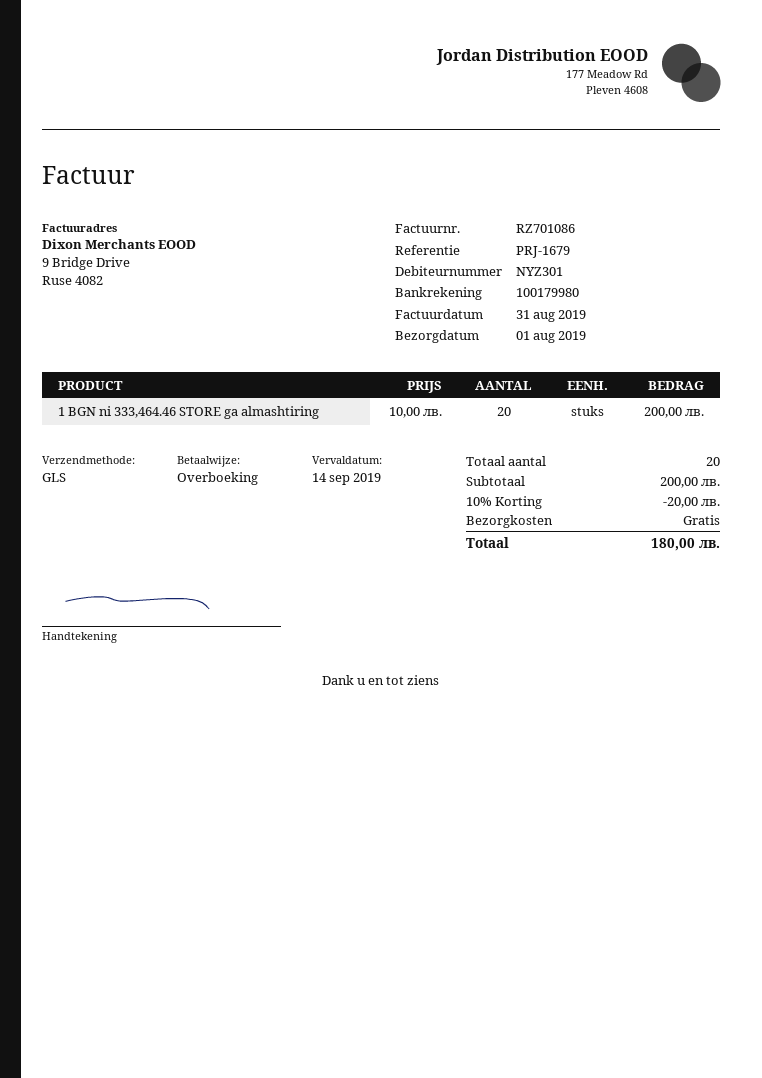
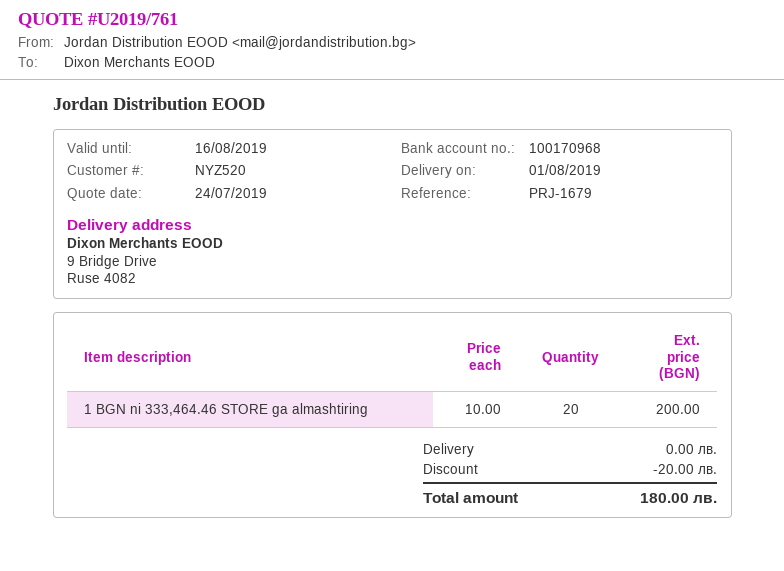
customer number: NYZ301 -> NYZ520
bank account: 100179980 -> 100170968

